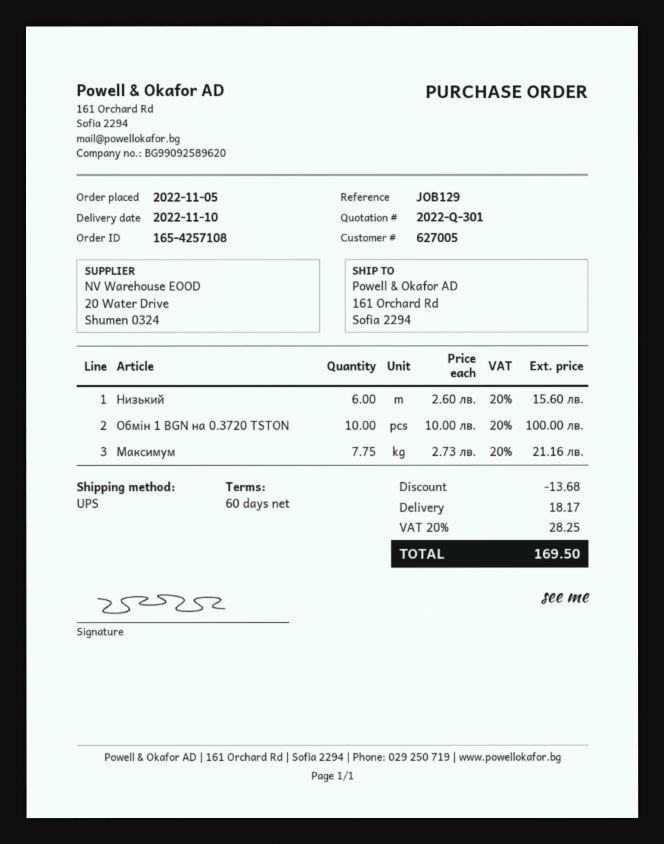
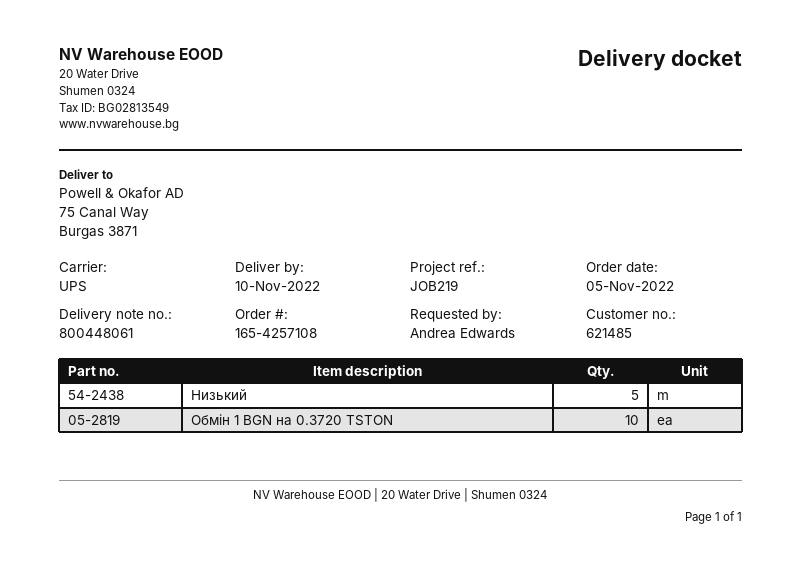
customer number: 627005 -> 621485
reference: JOB129 -> JOB219
ship to: 161 Orchard Rd, Sofia 2294 -> 75 Canal Way, Burgas 3871
Низький: 6 -> 5
Максимум: 7.75 -> none

